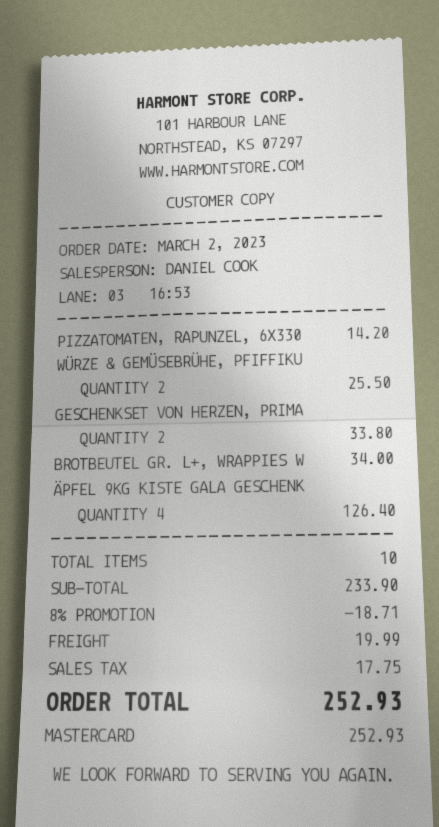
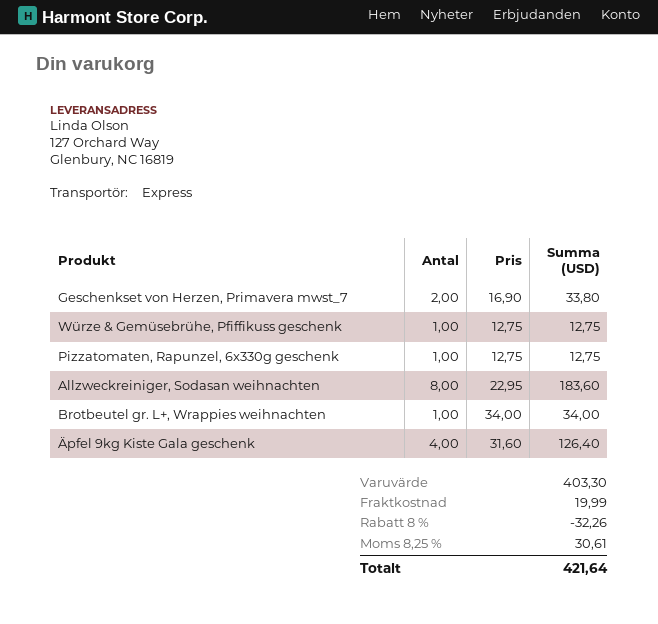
PIZZATOMATEN, RAPUNZEL, 6X330: 1 for 14.20 -> 1 for 12.75
WÜRZE & GEMÜSEBRÜHE, PFIFFIKU: 2 for 25.50 -> 1 for 12.75
Allzweckreiniger, Sodasan weihnachten: none -> 8 for 183.60
subtotal: 233.90 -> 403.30
discount: 8% = 18.71 -> 8% = 32.26
tax: 17.75 -> 30.61
total: 252.93 -> 421.64

